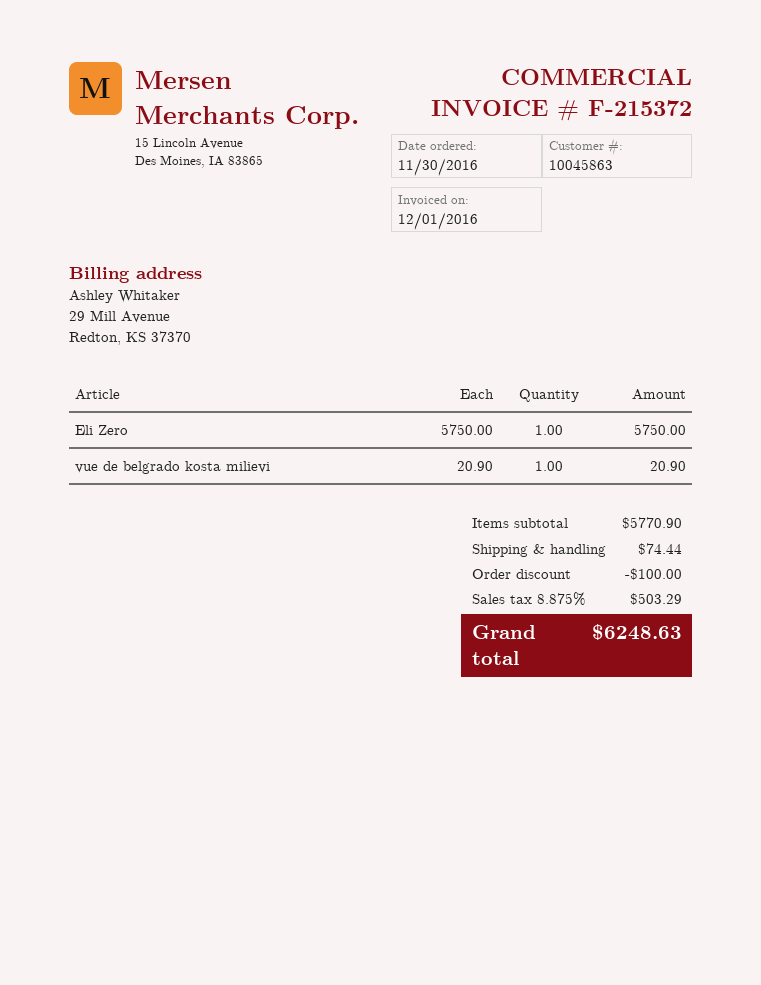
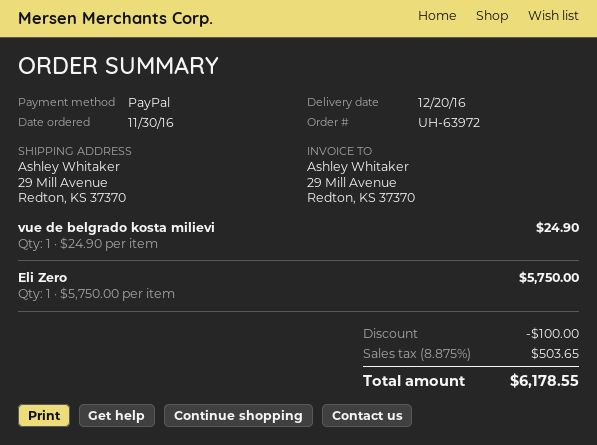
vue de belgrado kosta milievi: 1 x 20.90 = 20.90 -> 1 x 24.90 = 24.90
shipping: 74.44 -> none
tax: 8.875% = 503.29 -> 8.875% = 503.65
total: 6248.63 -> 6178.55

